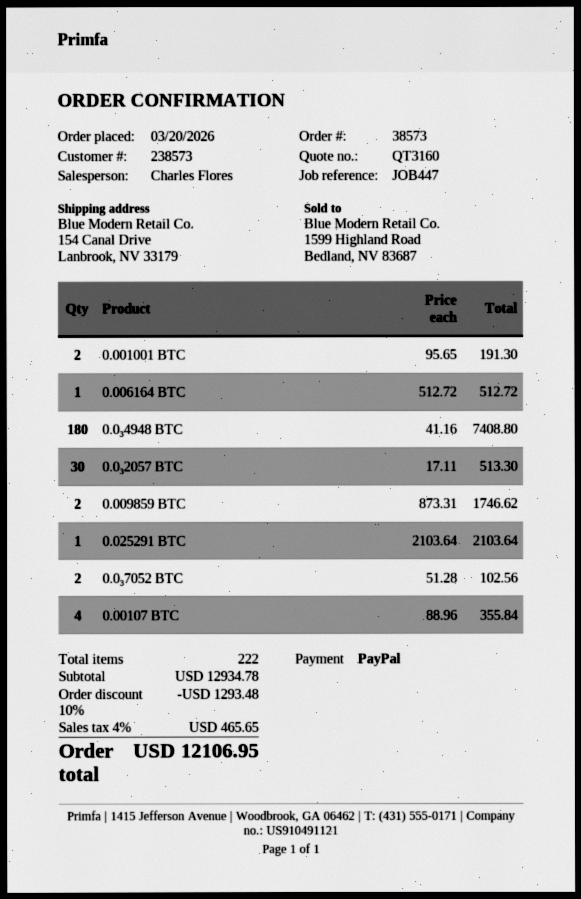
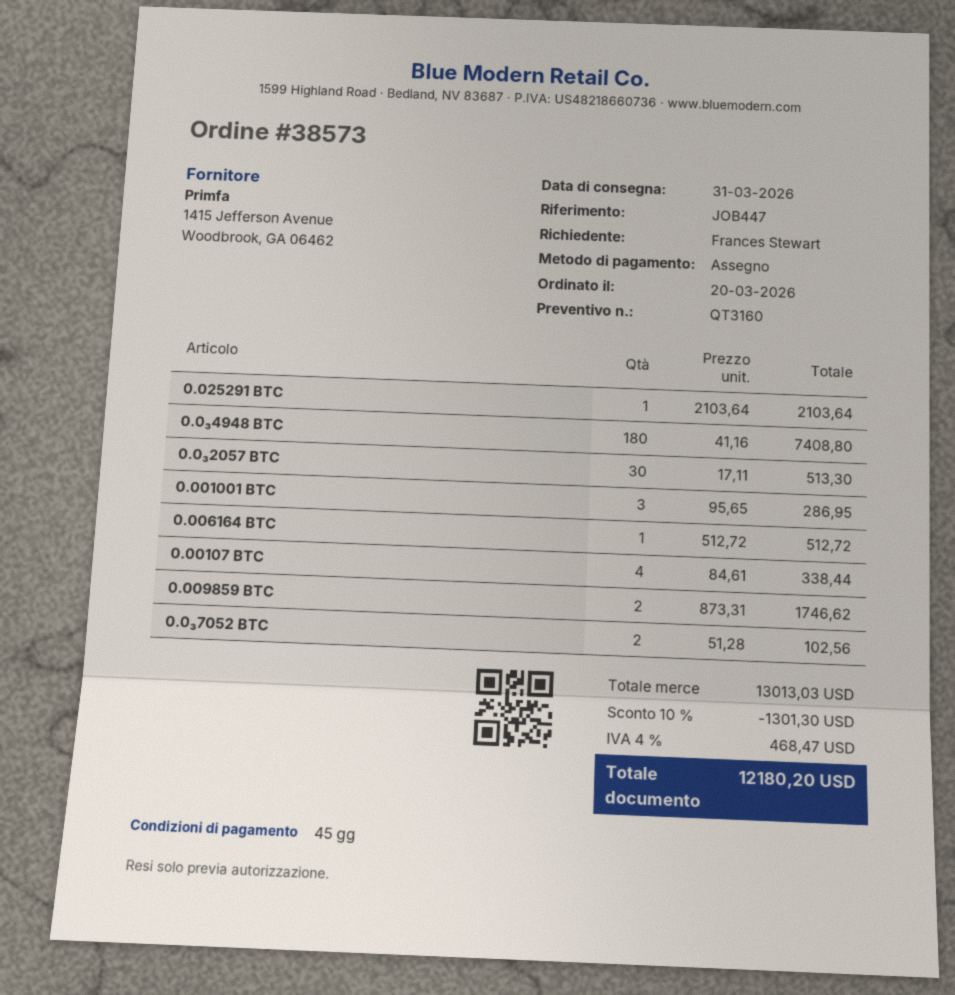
payment method: PayPal -> cheque
0.001001 BTC: 2 x 95.65 = 191.30 -> 3 x 95.65 = 286.95
0.00107 BTC: 4 x 88.96 = 355.84 -> 4 x 84.61 = 338.44
subtotal: 12934.78 -> 13013.03
discount: 10% = 1293.48 -> 10% = 1301.30
tax: 4% = 465.65 -> 4% = 468.47
total: 12106.95 -> 12180.20

